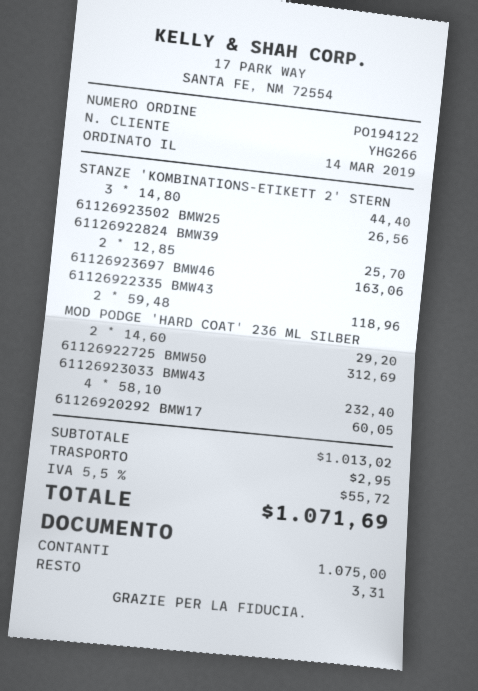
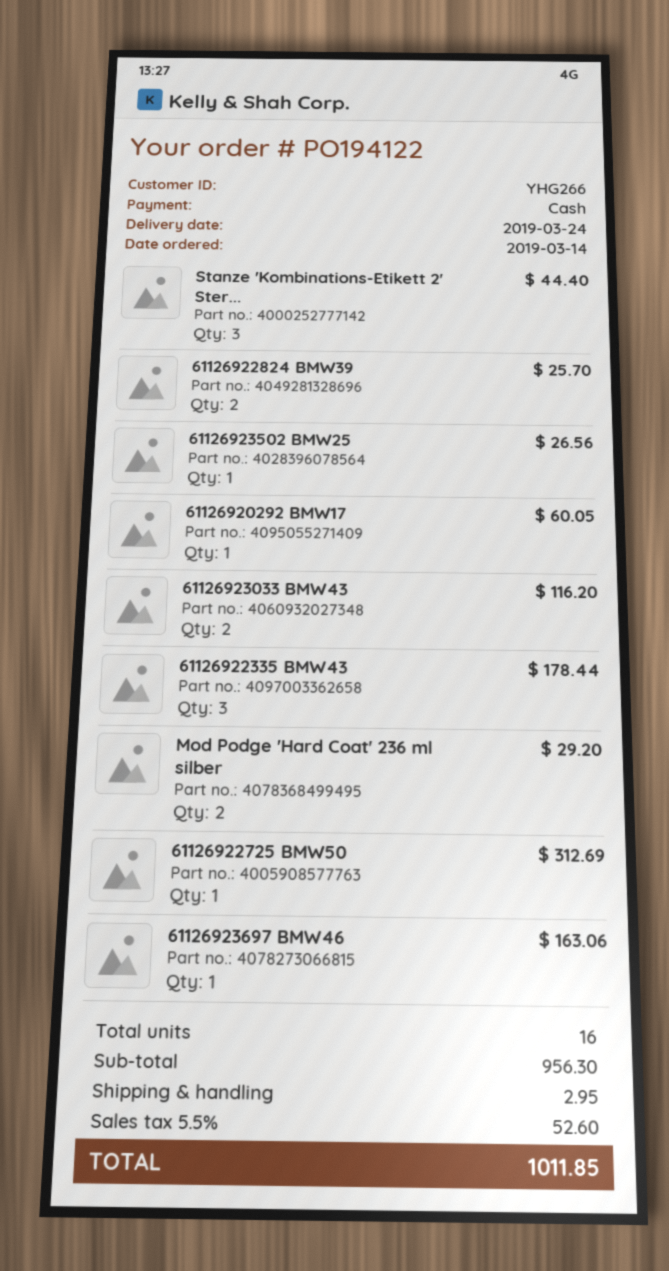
61126922335 BMW43: 2 for 118.96 -> 3 for 178.44
61126923033 BMW43: 4 for 232.40 -> 2 for 116.20
subtotal: 1013.02 -> 956.30
tax: 5.5% = 55.72 -> 5.5% = 52.60
total: 1071.69 -> 1011.85

